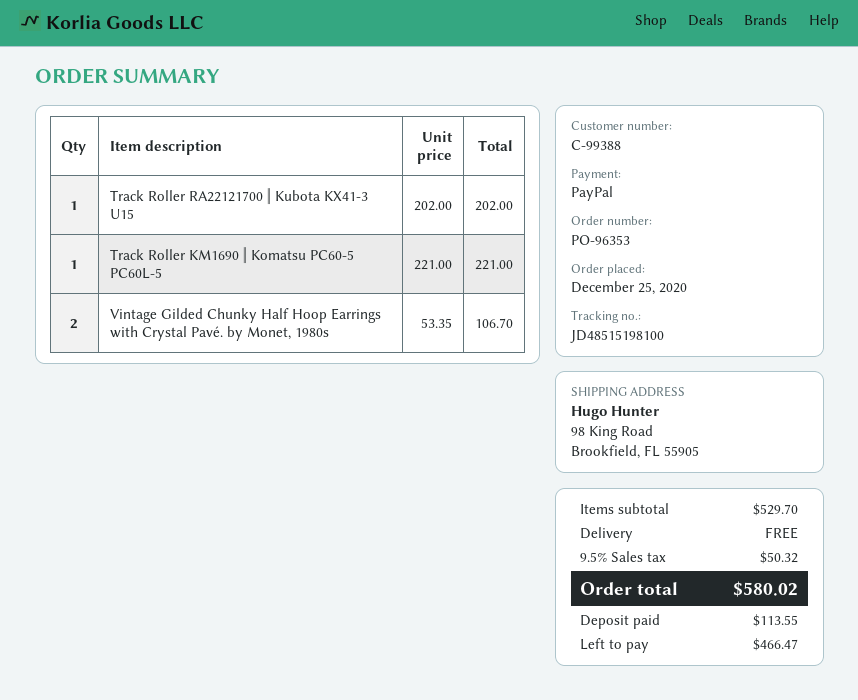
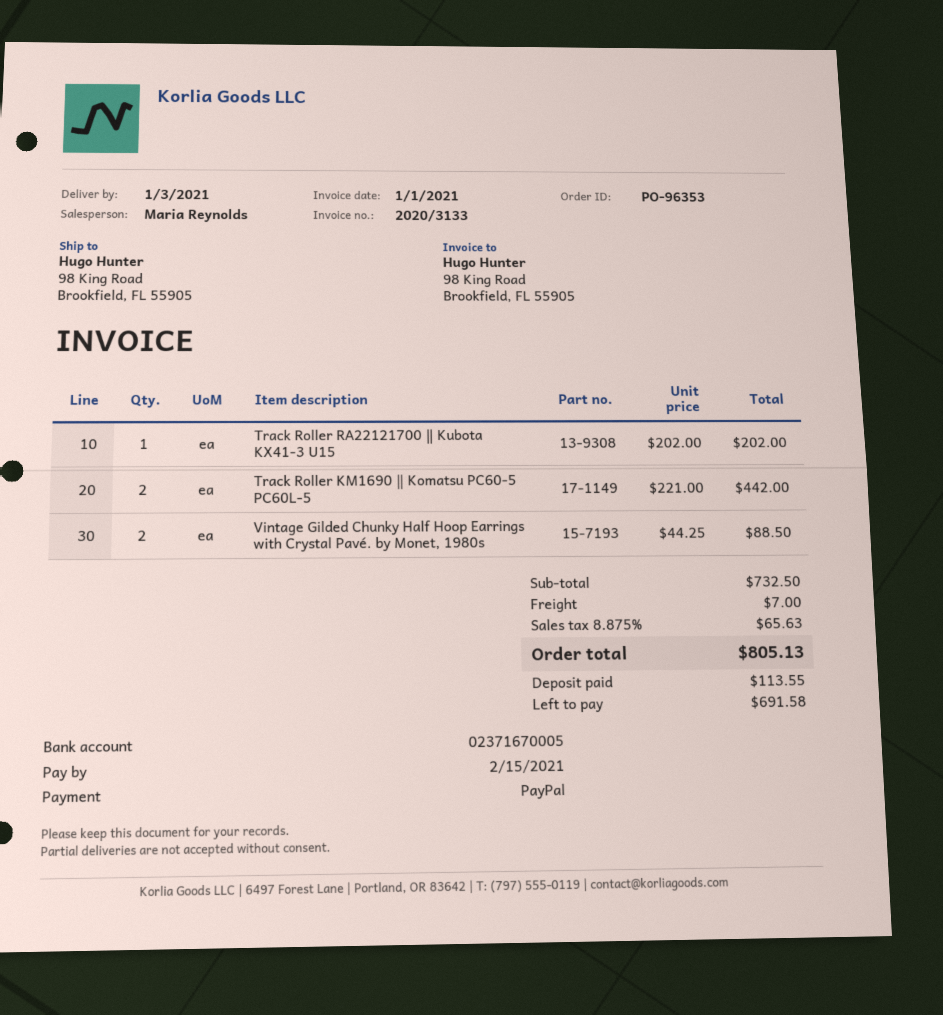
Track Roller KM1690 ‖ Komatsu PC60-5 PC60L-5: 1 x 221.00 = 221.00 -> 2 x 221.00 = 442.00
Vintage Gilded Chunky Half Hoop Earrings with Crystal Pavé. by Monet, 1980s: 2 x 53.35 = 106.70 -> 2 x 44.25 = 88.50
subtotal: 529.70 -> 732.50
shipping: 0.00 -> 7.00
tax: 9.5% = 50.32 -> 8.875% = 65.63
total: 580.02 -> 805.13
balance: 466.47 -> 691.58

